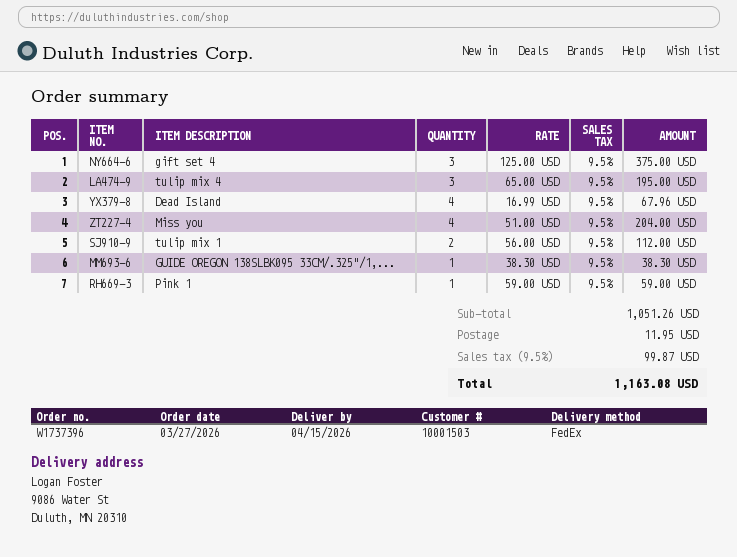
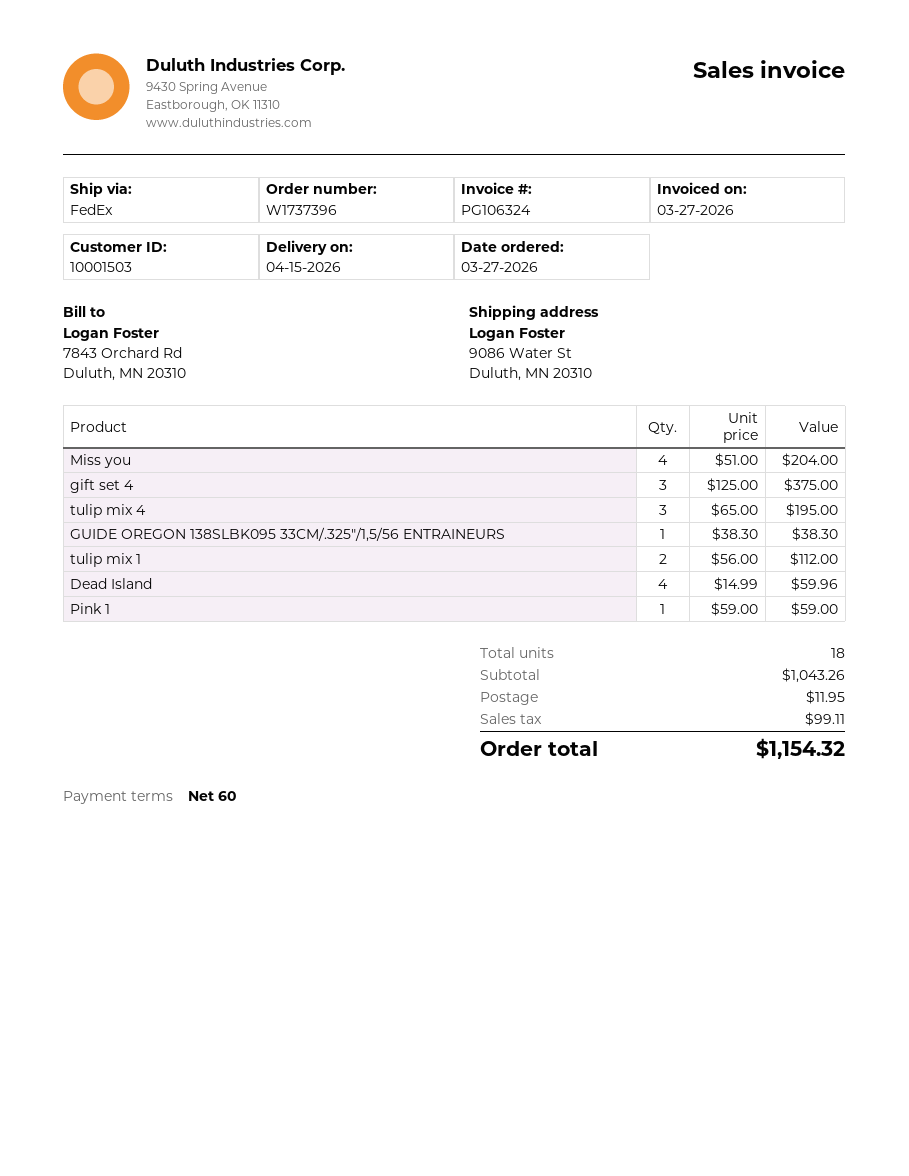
Dead Island: 4 x 16.99 = 67.96 -> 4 x 14.99 = 59.96
subtotal: 1051.26 -> 1043.26
tax: 99.87 -> 99.11
total: 1163.08 -> 1154.32

